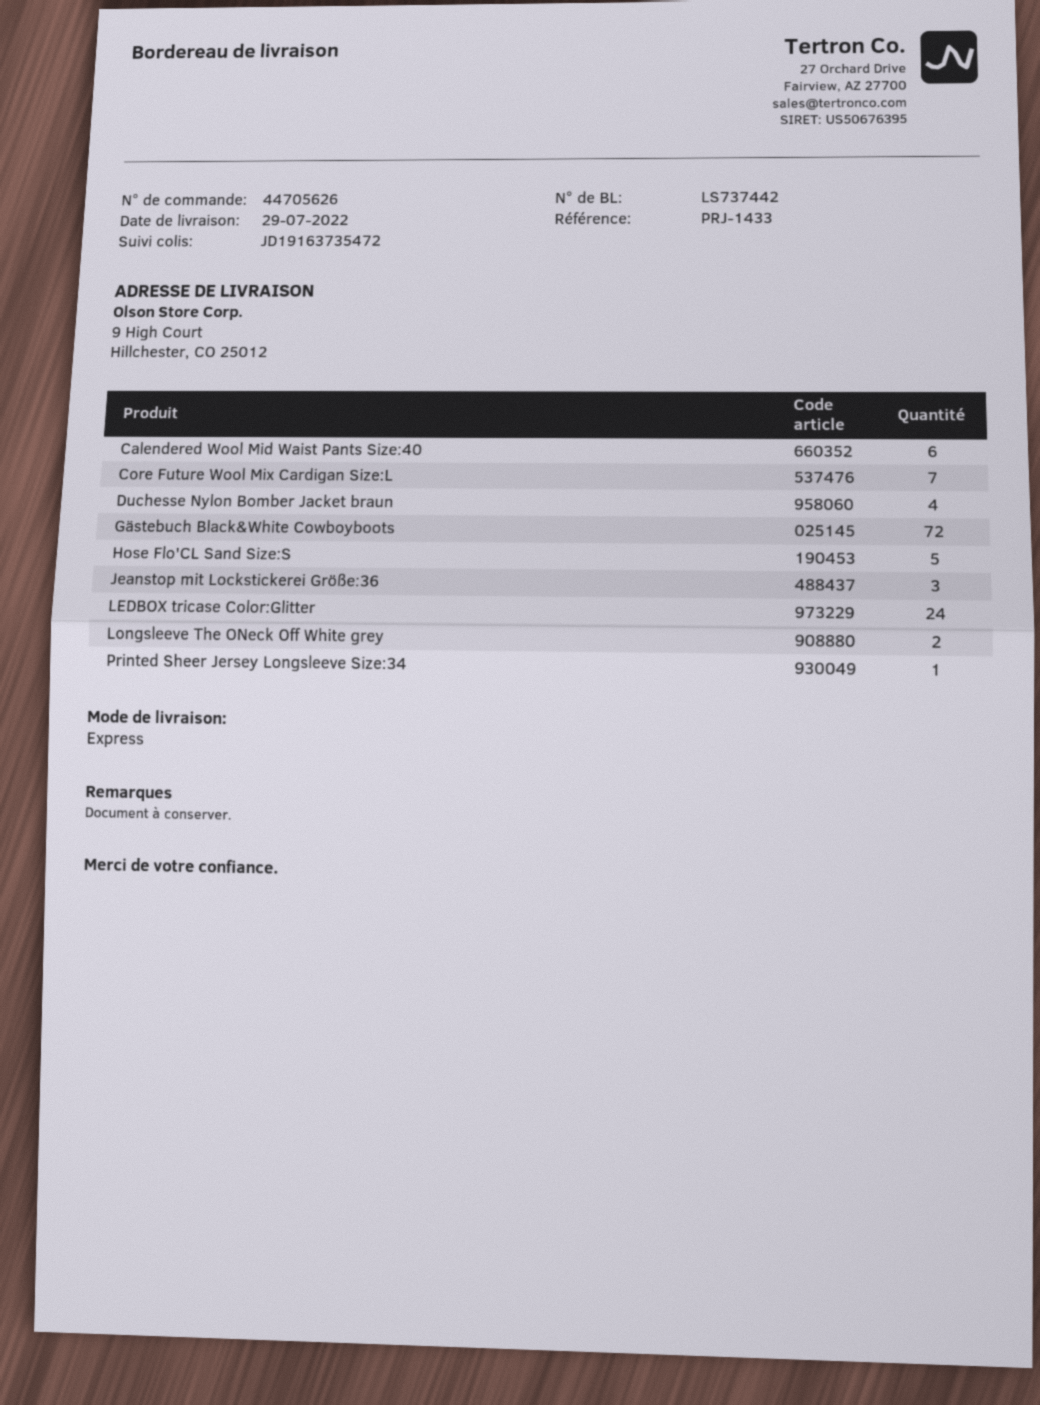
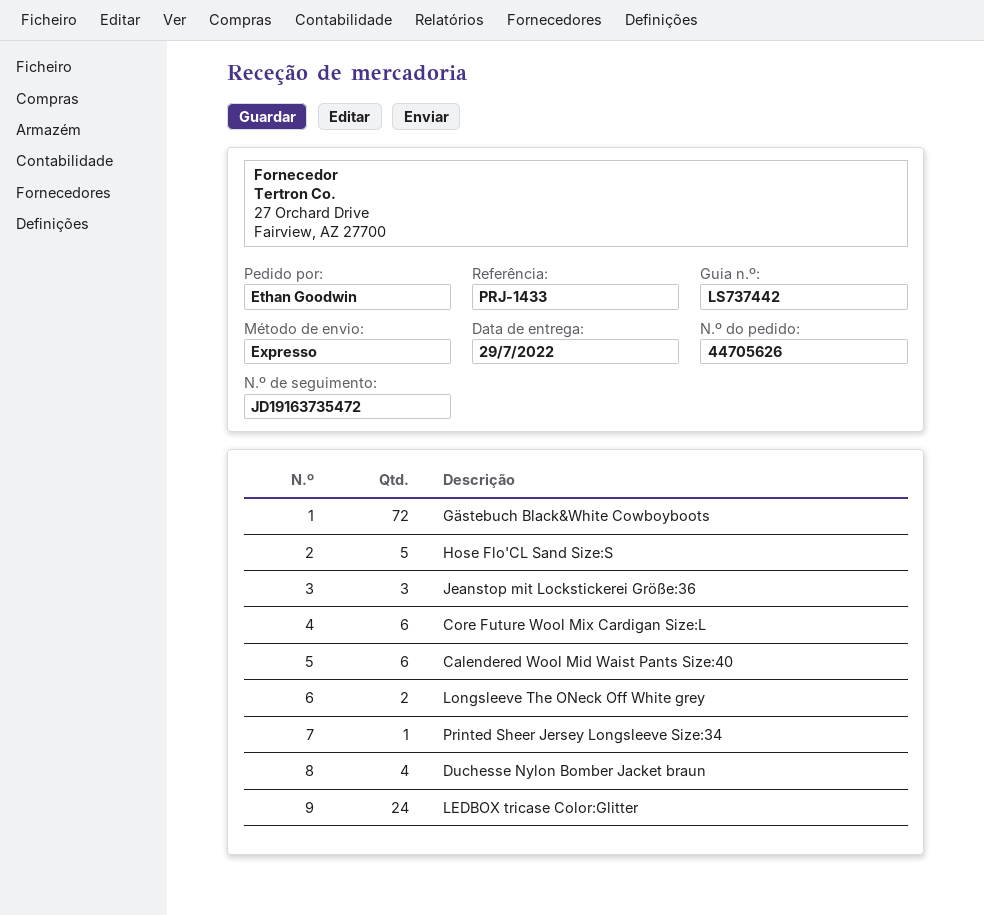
Core Future Wool Mix Cardigan Size:L: 7 -> 6

